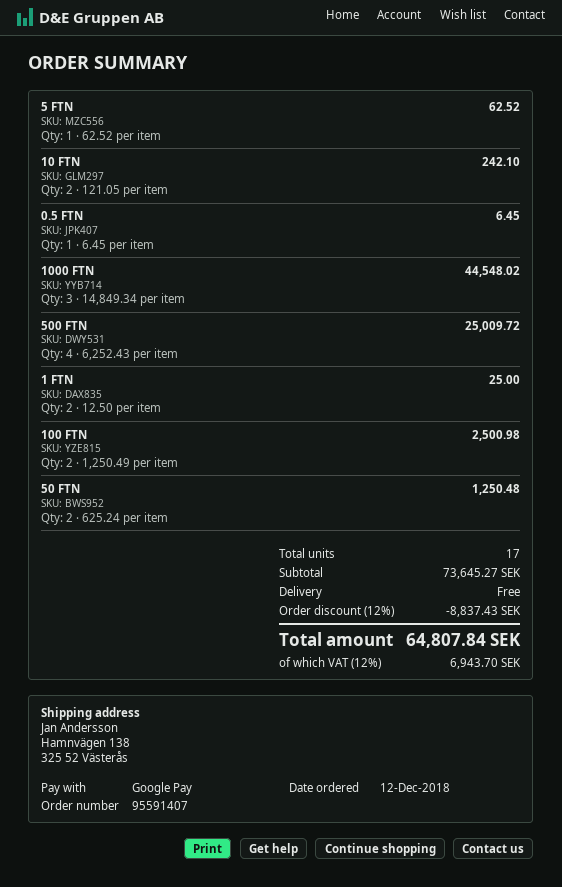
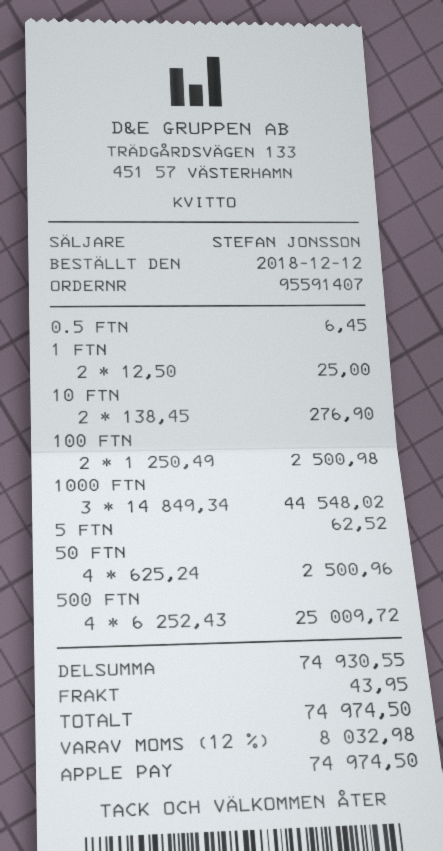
payment method: Google Pay -> Apple Pay
10 FTN: 2 x 121.05 = 242.10 -> 2 x 138.45 = 276.90
50 FTN: 2 x 625.24 = 1250.48 -> 4 x 625.24 = 2500.96
subtotal: 73645.27 -> 74930.55
discount: 12% = 8837.43 -> none
shipping: 0.00 -> 43.95
tax: 12% = 6943.70 -> 12% = 8032.98
total: 64807.84 -> 74974.50

